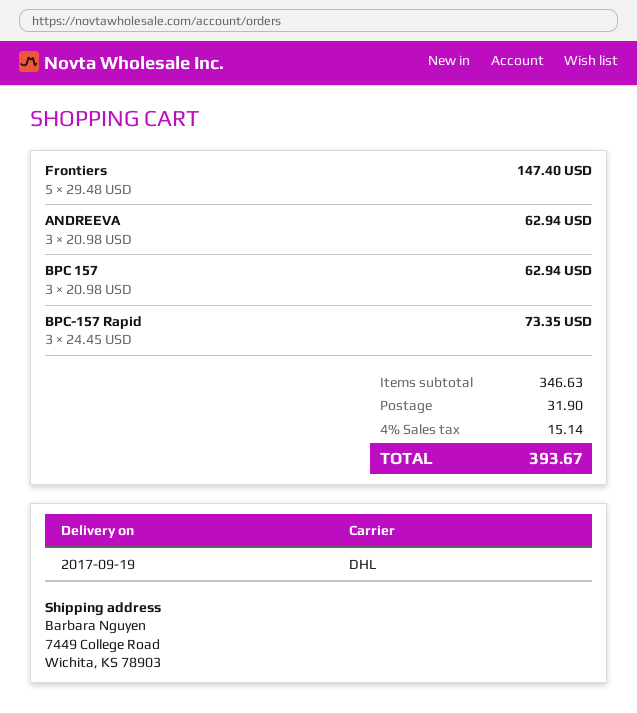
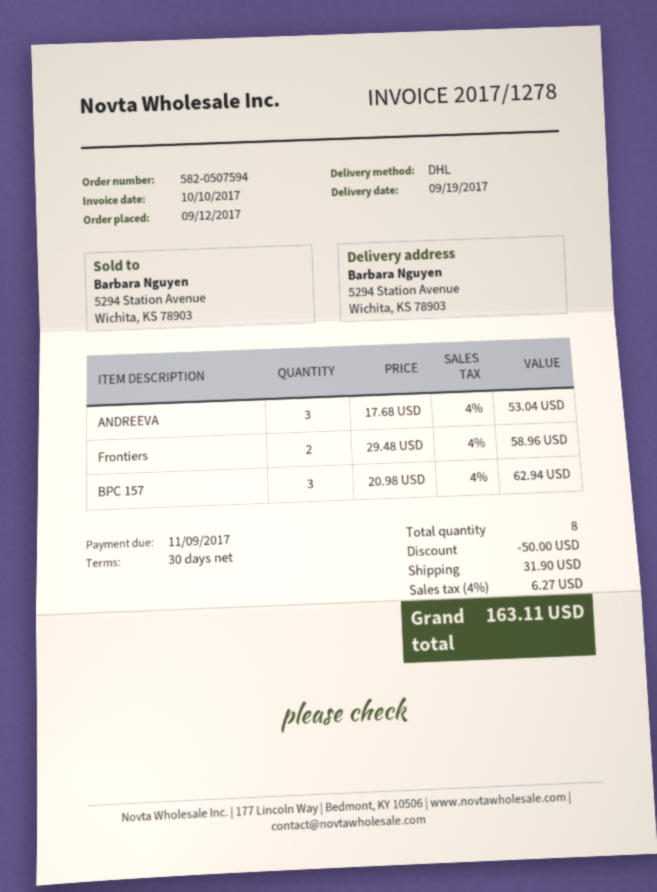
ship to: 7449 College Road, Wichita, KS 78903 -> 5294 Station Avenue, Wichita, KS 78903
Frontiers: 5 x 29.48 = 147.40 -> 2 x 29.48 = 58.96
ANDREEVA: 3 x 20.98 = 62.94 -> 3 x 17.68 = 53.04
BPC-157 Rapid: 3 x 24.45 = 73.35 -> none
discount: none -> 50.00
tax: 4% = 15.14 -> 4% = 6.27
total: 393.67 -> 163.11

